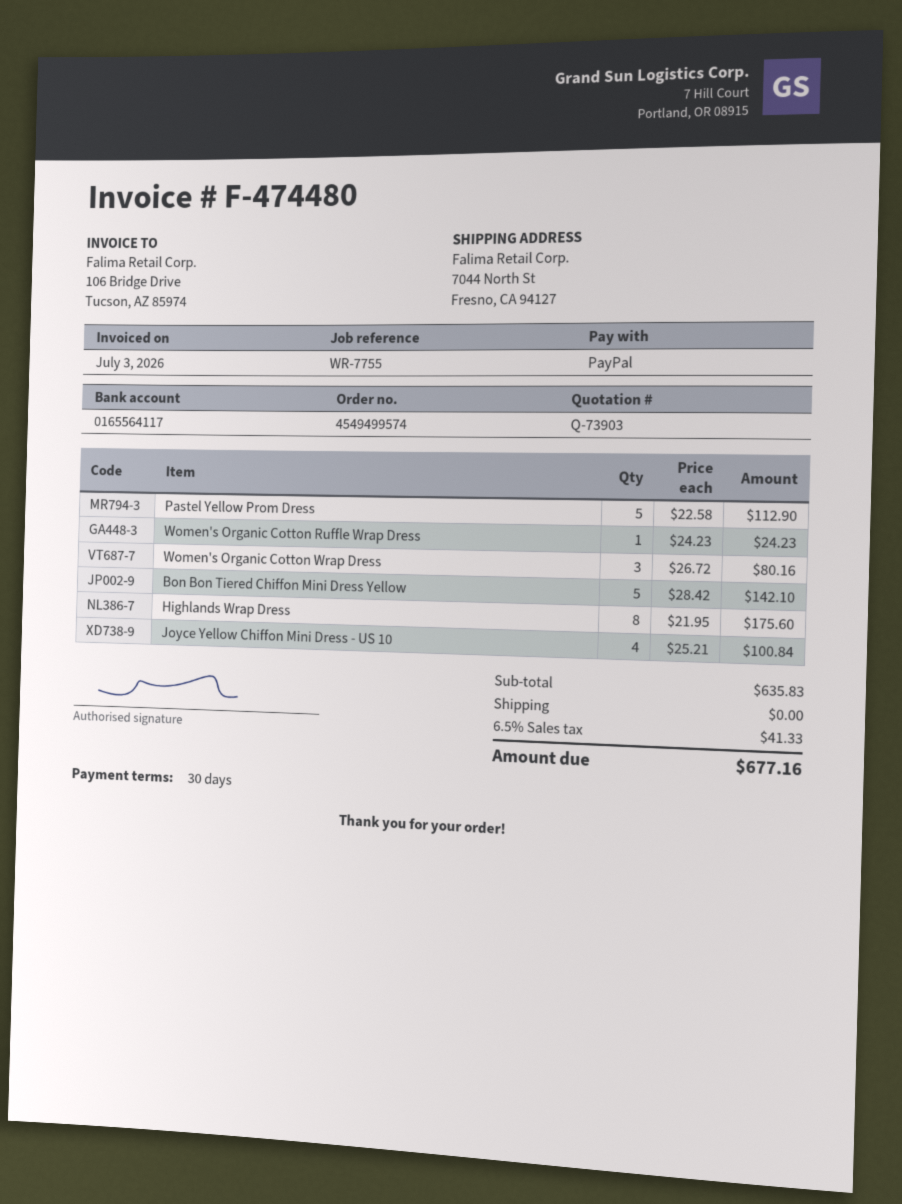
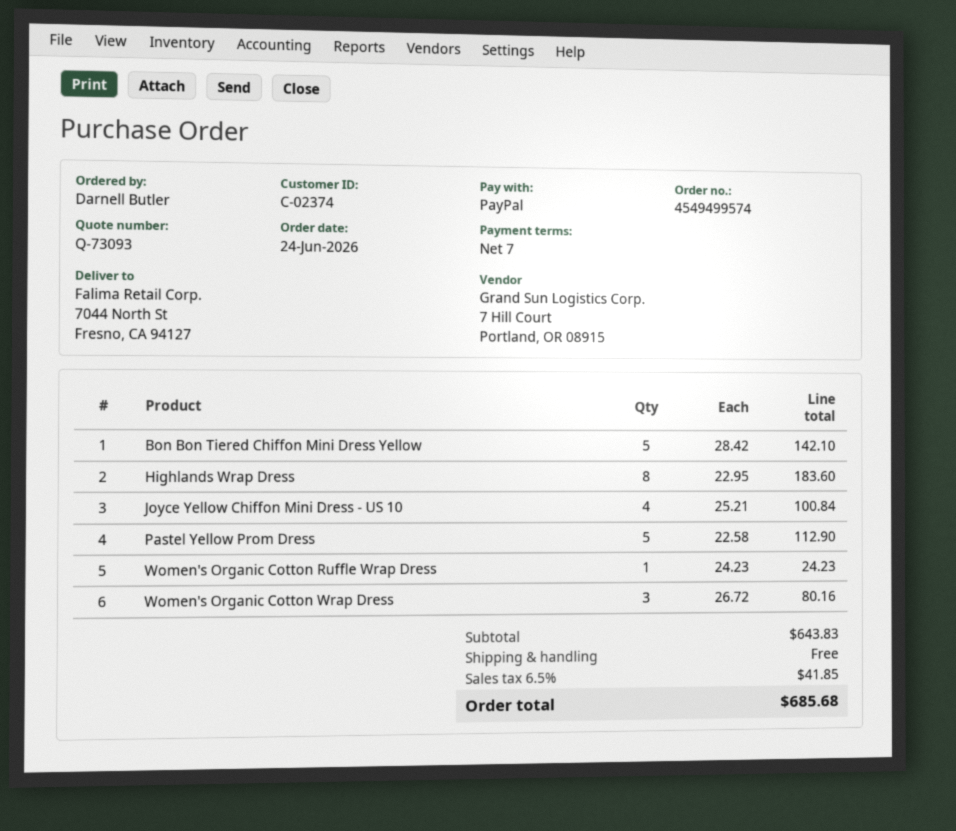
quote number: Q-73903 -> Q-73093
payment terms: 30 days -> 7 days
Highlands Wrap Dress: 8 x 21.95 = 175.60 -> 8 x 22.95 = 183.60
subtotal: 635.83 -> 643.83
tax: 6.5% = 41.33 -> 6.5% = 41.85
total: 677.16 -> 685.68

